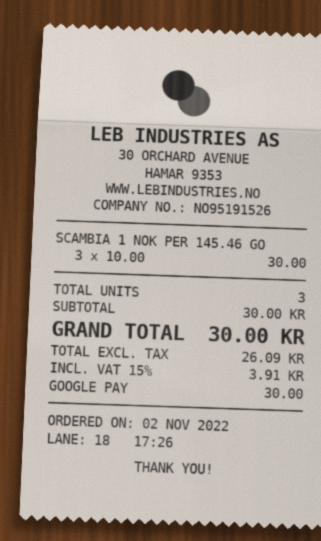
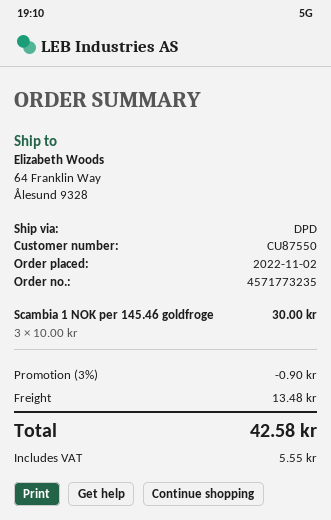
discount: none -> 3% = 0.90
shipping: none -> 13.48
tax: 3.91 -> 5.55
total: 30.00 -> 42.58

